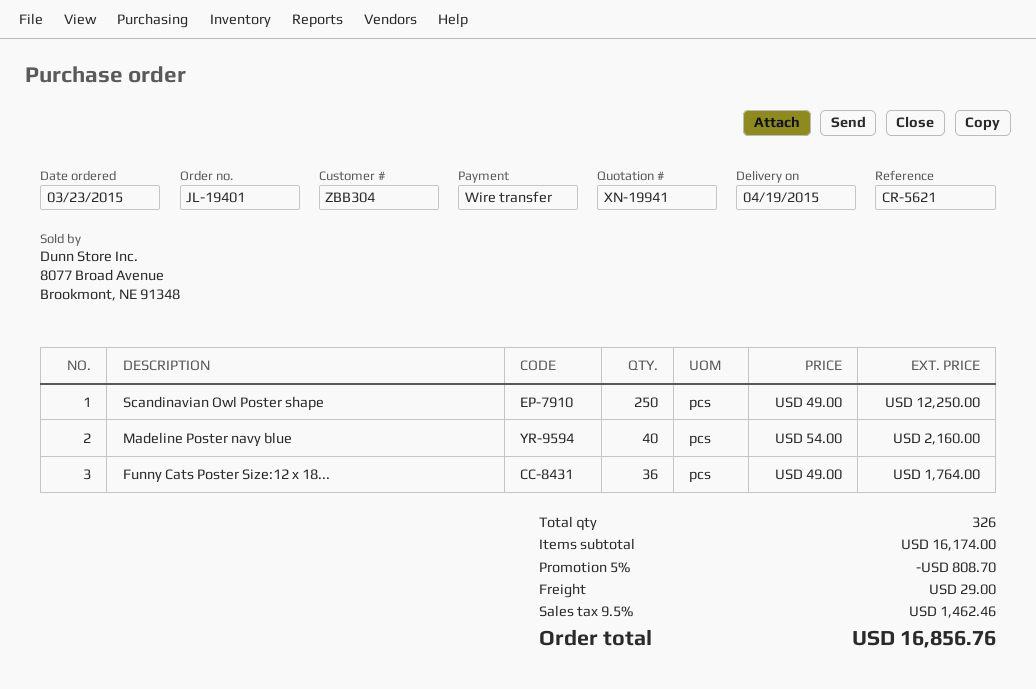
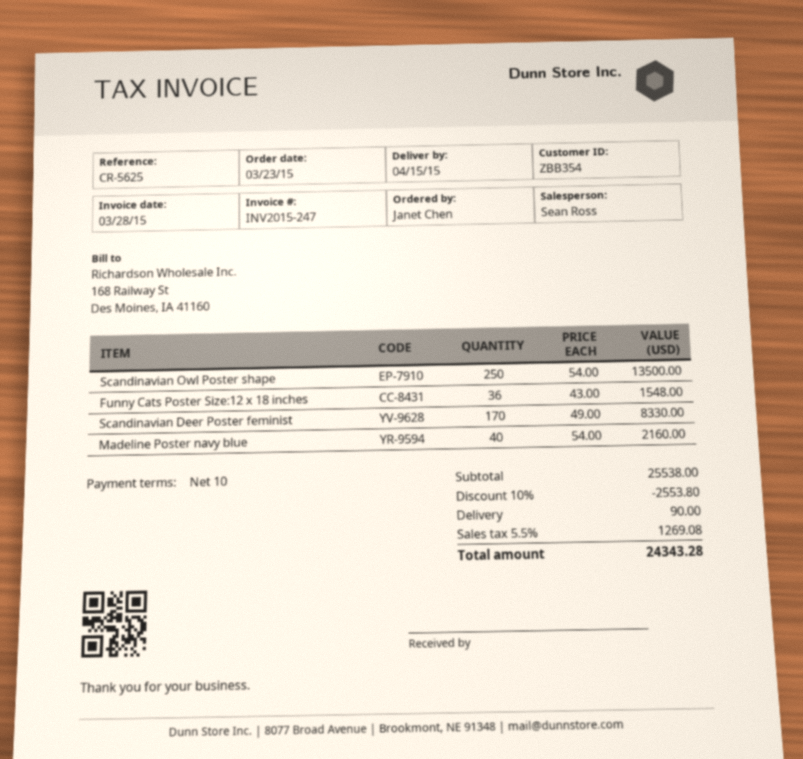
delivery date: 2015-04-19 -> 2015-04-15
customer number: ZBB304 -> ZBB354
reference: CR-5621 -> CR-5625
Scandinavian Owl Poster shape: 250 x 49.00 = 12250.00 -> 250 x 54.00 = 13500.00
Funny Cats Poster Size:12 x 18...: 36 x 49.00 = 1764.00 -> 36 x 43.00 = 1548.00
Scandinavian Deer Poster feminist: none -> 170 x 49.00 = 8330.00
subtotal: 16174.00 -> 25538.00
discount: 5% = 808.70 -> 10% = 2553.80
shipping: 29.00 -> 90.00
tax: 9.5% = 1462.46 -> 5.5% = 1269.08
total: 16856.76 -> 24343.28

